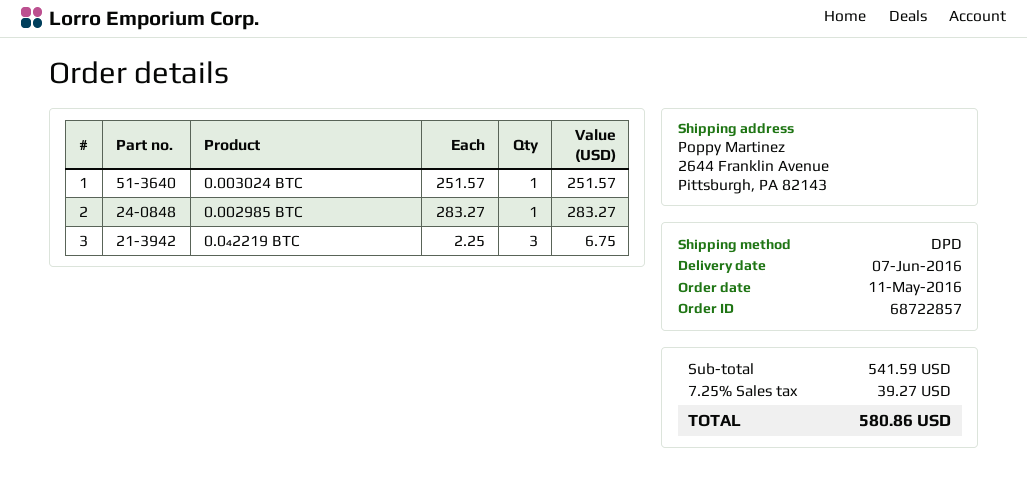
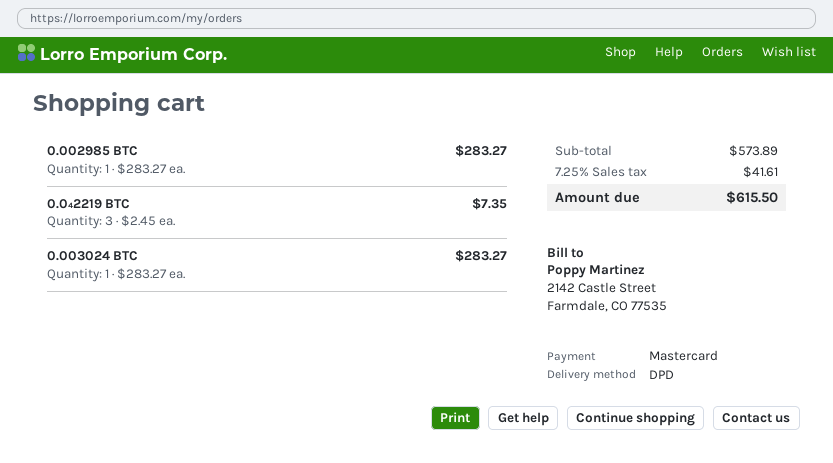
0.003024 BTC: 1 x 251.57 = 251.57 -> 1 x 283.27 = 283.27
0.0₄2219 BTC: 3 x 2.25 = 6.75 -> 3 x 2.45 = 7.35
subtotal: 541.59 -> 573.89
tax: 7.25% = 39.27 -> 7.25% = 41.61
total: 580.86 -> 615.50

